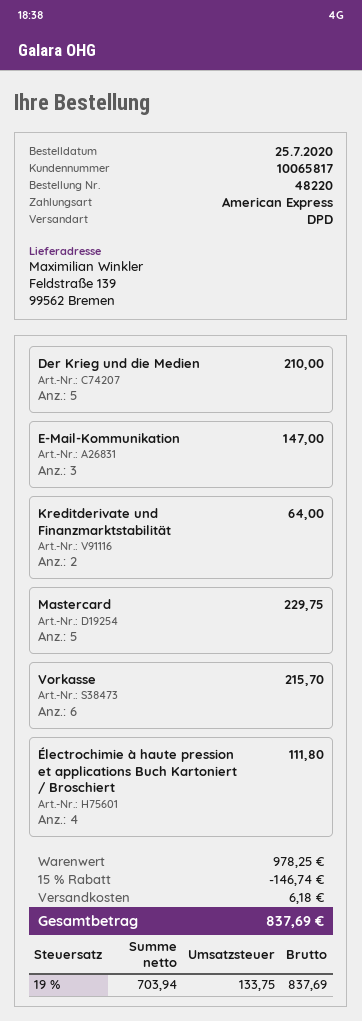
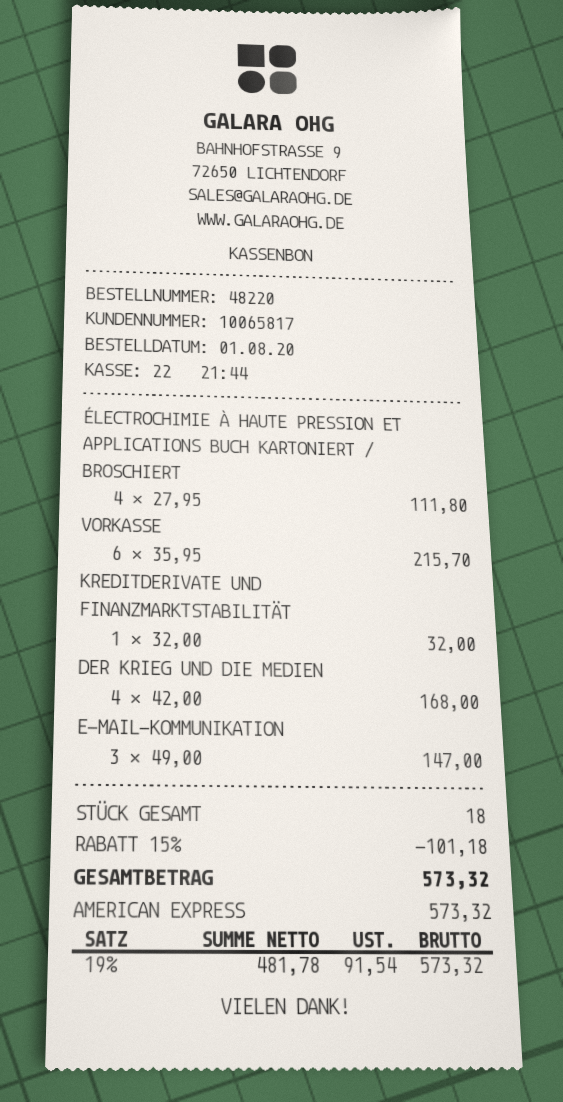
order date: 2020-07-25 -> 2020-08-01
Der Krieg und die Medien: 5 for 210.00 -> 4 for 168.00
Kreditderivate und Finanzmarktstabilität: 2 for 64.00 -> 1 for 32.00
Mastercard: 5 for 229.75 -> none
discount: 15% = 146.74 -> 15% = 101.18
shipping: 6.18 -> none
net: 703.94 -> 481.78
tax: 19% = 133.75 -> 19% = 91.54
total: 837.69 -> 573.32

